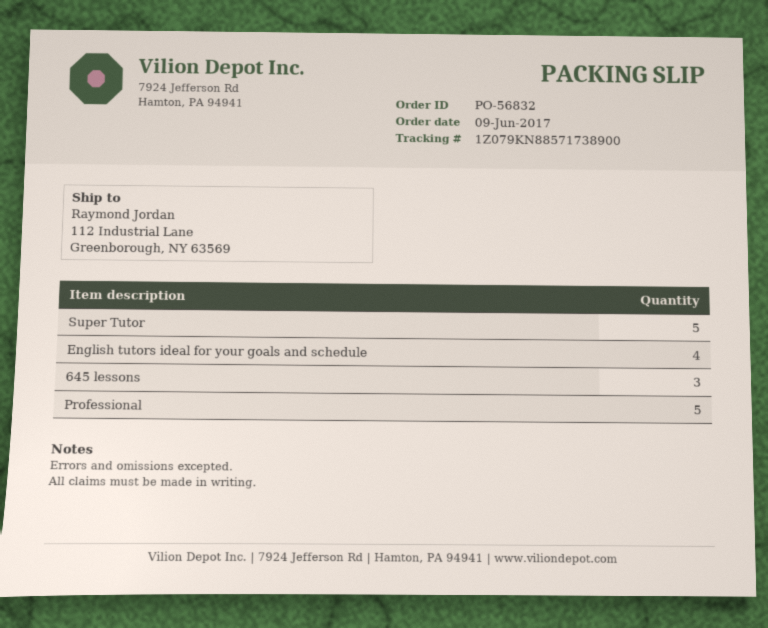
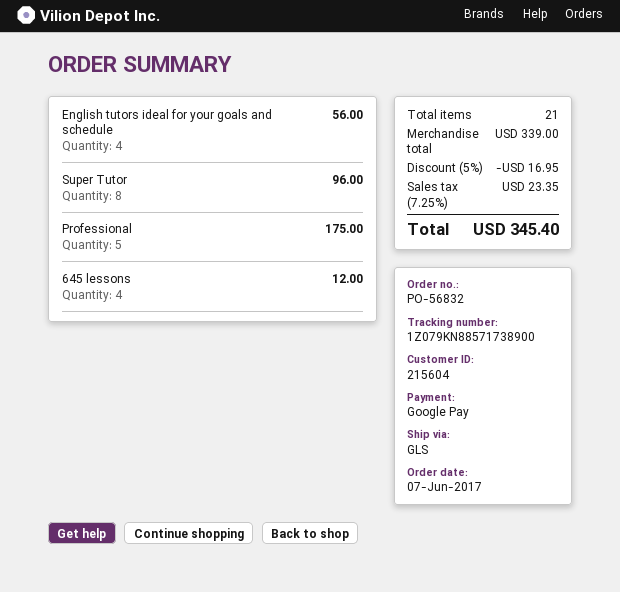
order date: 2017-06-09 -> 2017-06-07
Super Tutor: 5 -> 8
645 lessons: 3 -> 4

